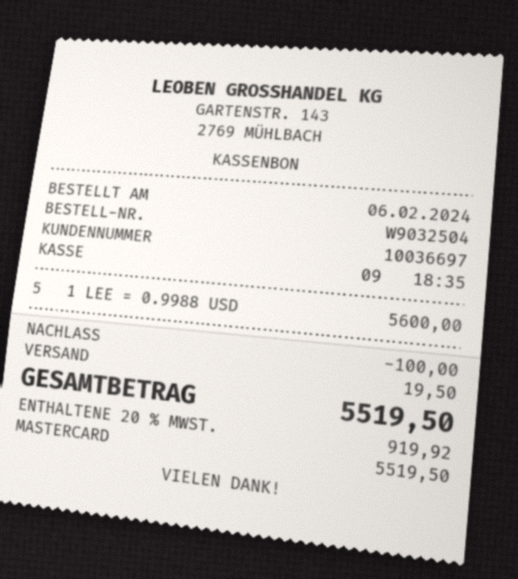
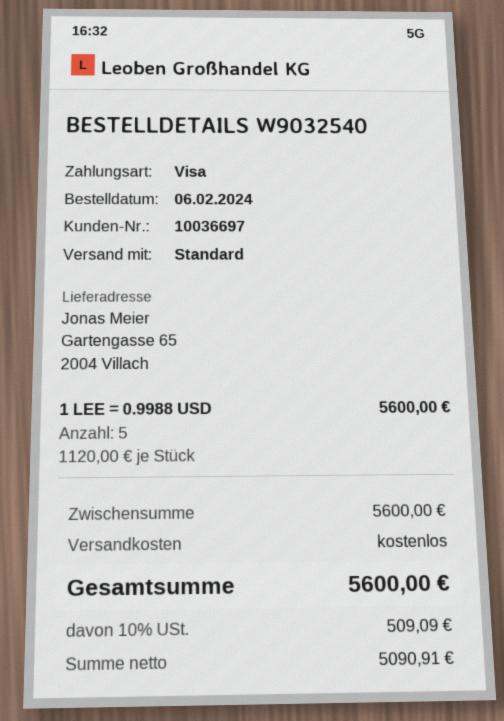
order number: W9032504 -> W9032540
payment method: Mastercard -> Visa
discount: 100.00 -> none
shipping: 19.50 -> 0.00
tax: 20% = 919.92 -> 10% = 509.09
total: 5519.50 -> 5600.00

